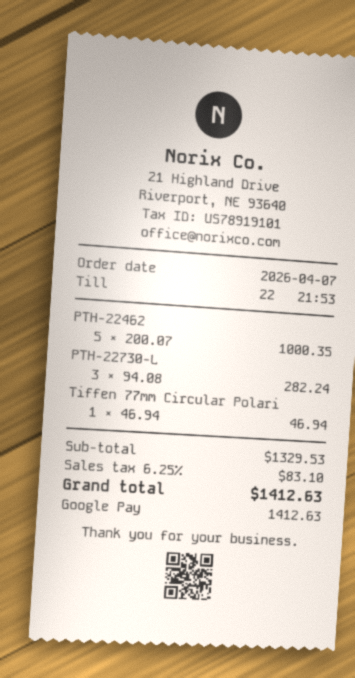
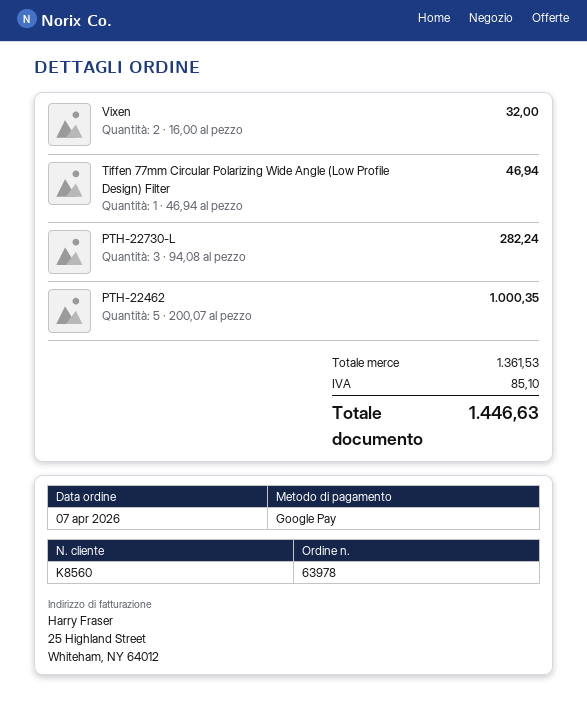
Vixen: none -> 2 x 16.00 = 32.00
subtotal: 1329.53 -> 1361.53
tax: 83.10 -> 85.10
total: 1412.63 -> 1446.63

